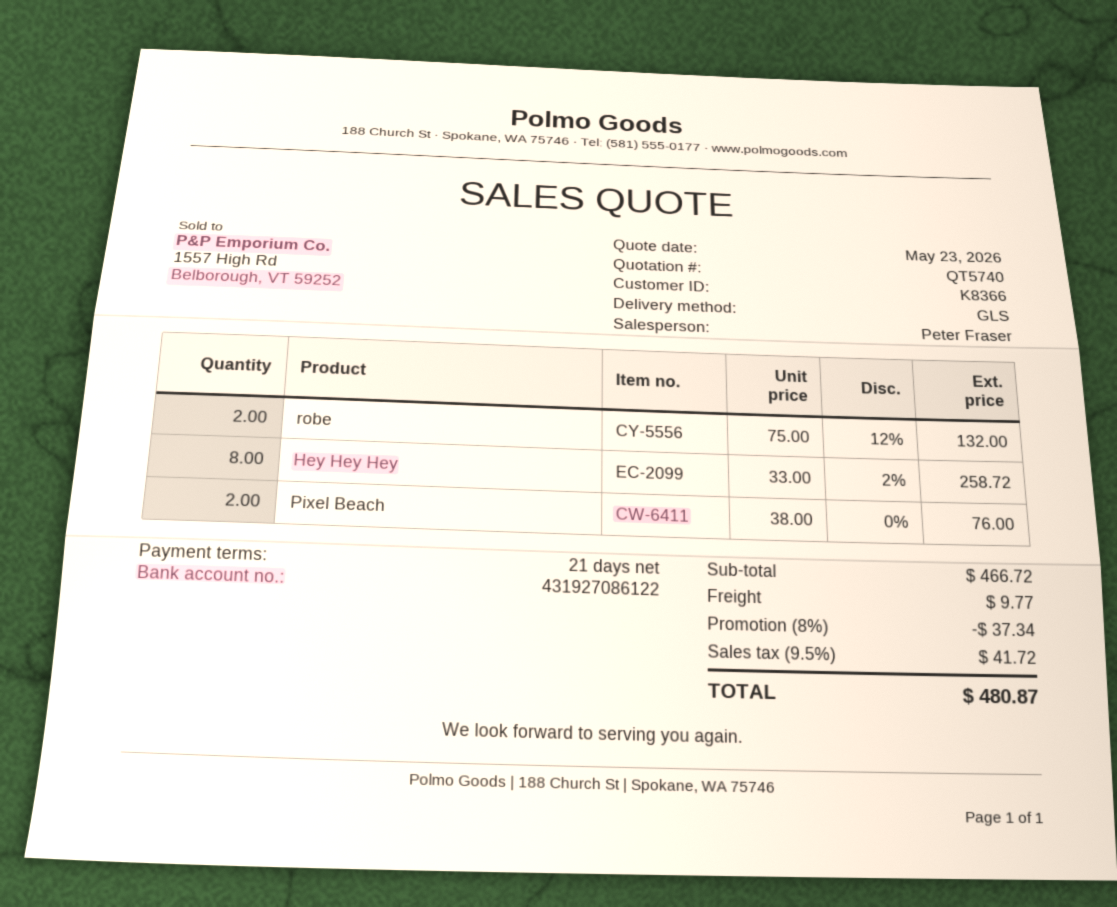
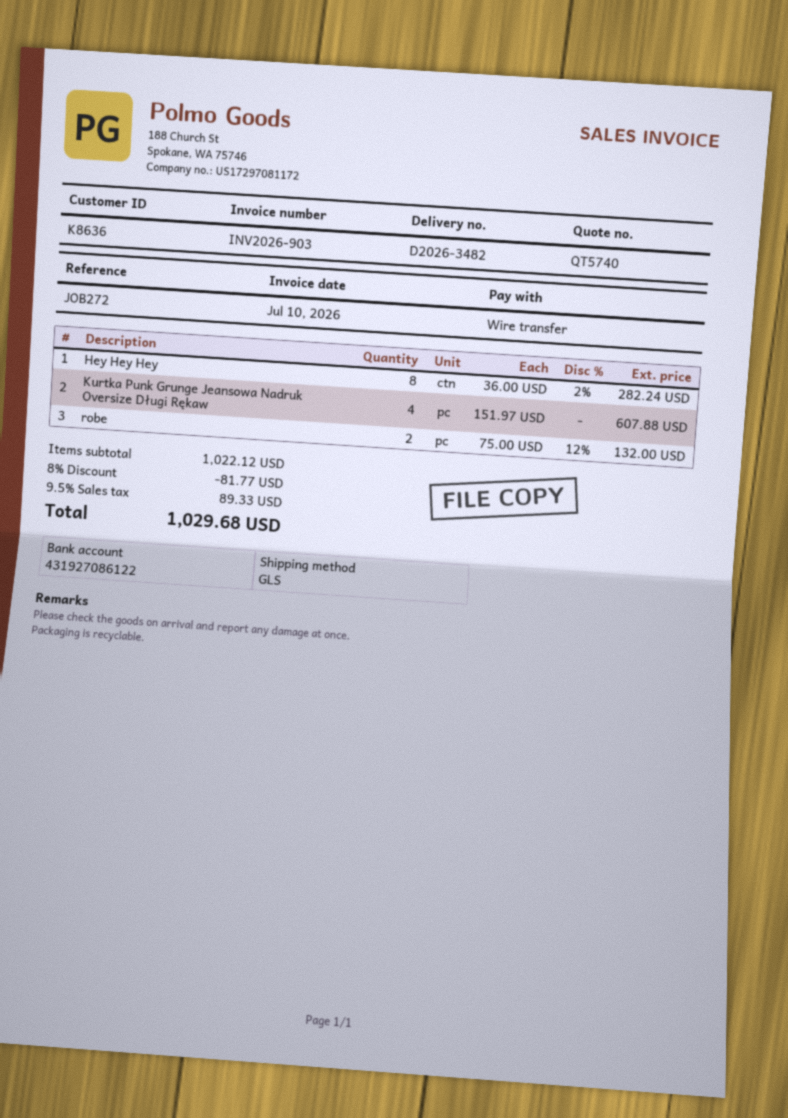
customer number: K8366 -> K8636
Hey Hey Hey: 8 x 33.00 - 2% = 258.72 -> 8 x 36.00 - 2% = 282.24
Pixel Beach: 2 x 38.00 = 76.00 -> none
Kurtka Punk Grunge Jeansowa Nadruk Oversize Długi Rękaw: none -> 4 x 151.97 = 607.88
subtotal: 466.72 -> 1022.12
discount: 8% = 37.34 -> 8% = 81.77
shipping: 9.77 -> none
tax: 9.5% = 41.72 -> 9.5% = 89.33
total: 480.87 -> 1029.68

